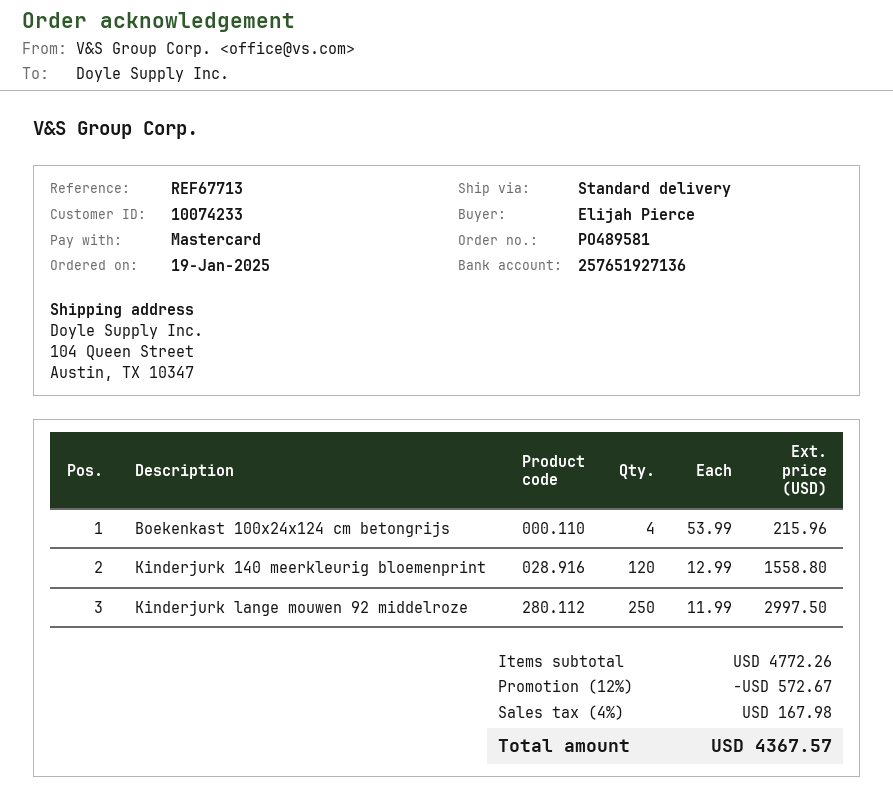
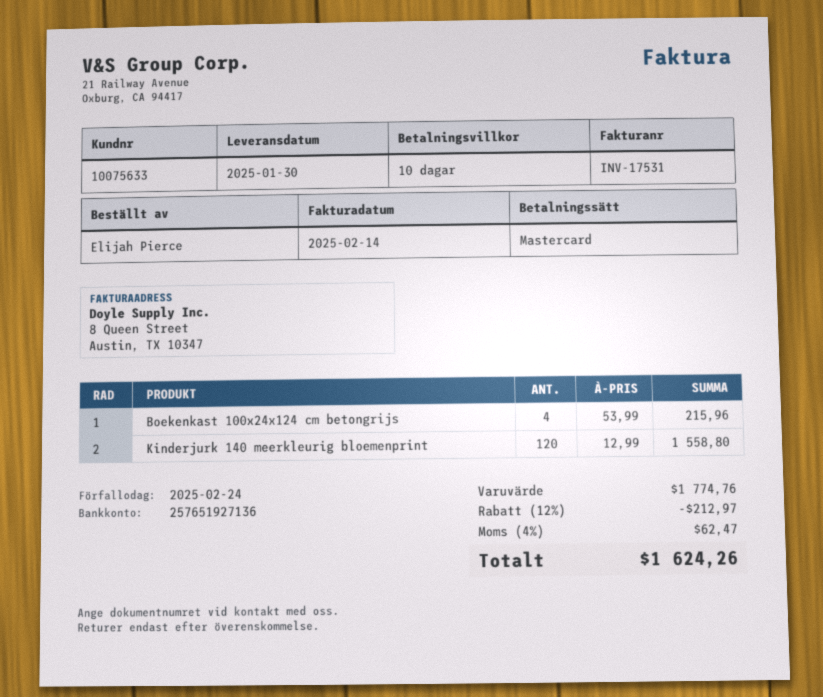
customer number: 10074233 -> 10075633
Kinderjurk lange mouwen 92 middelroze: 250 x 11.99 = 2997.50 -> none
subtotal: 4772.26 -> 1774.76
discount: 12% = 572.67 -> 12% = 212.97
tax: 4% = 167.98 -> 4% = 62.47
total: 4367.57 -> 1624.26

